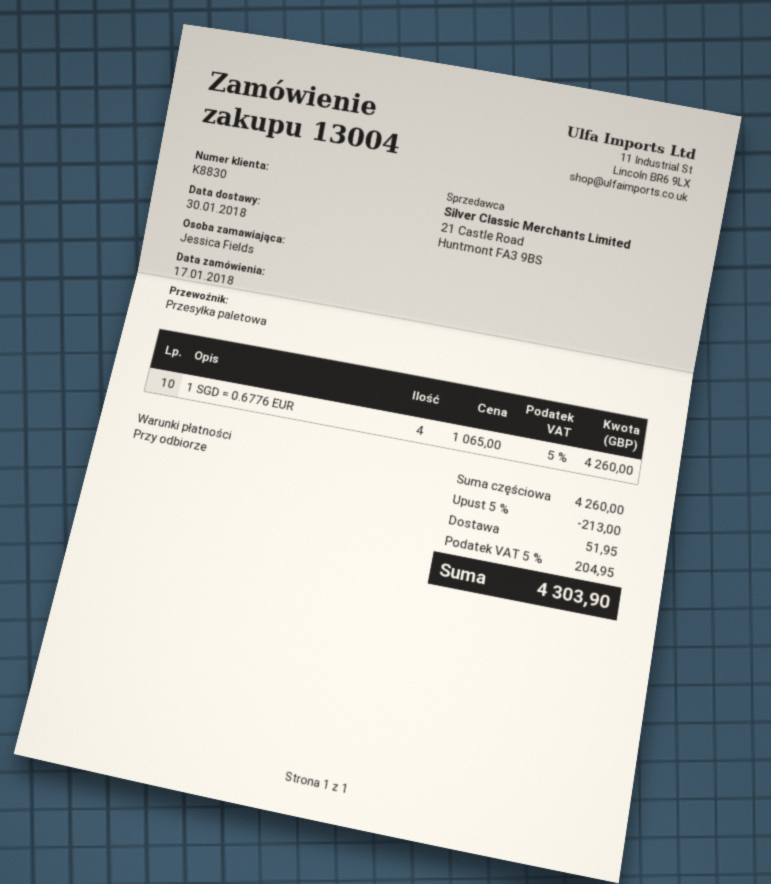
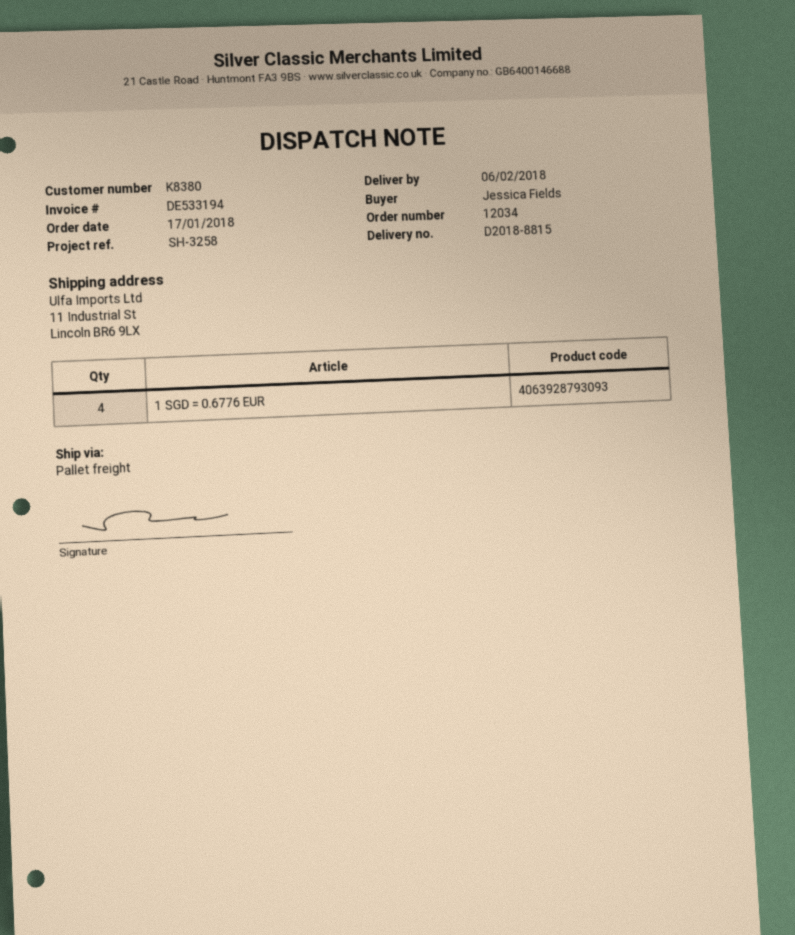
order number: 13004 -> 12034
delivery date: 2018-01-30 -> 2018-02-06
customer number: K8830 -> K8380

